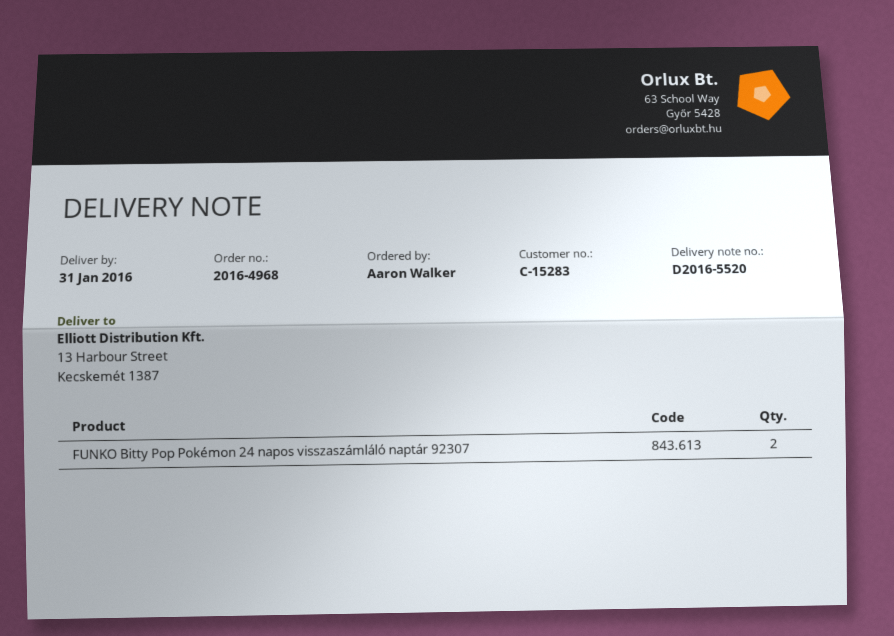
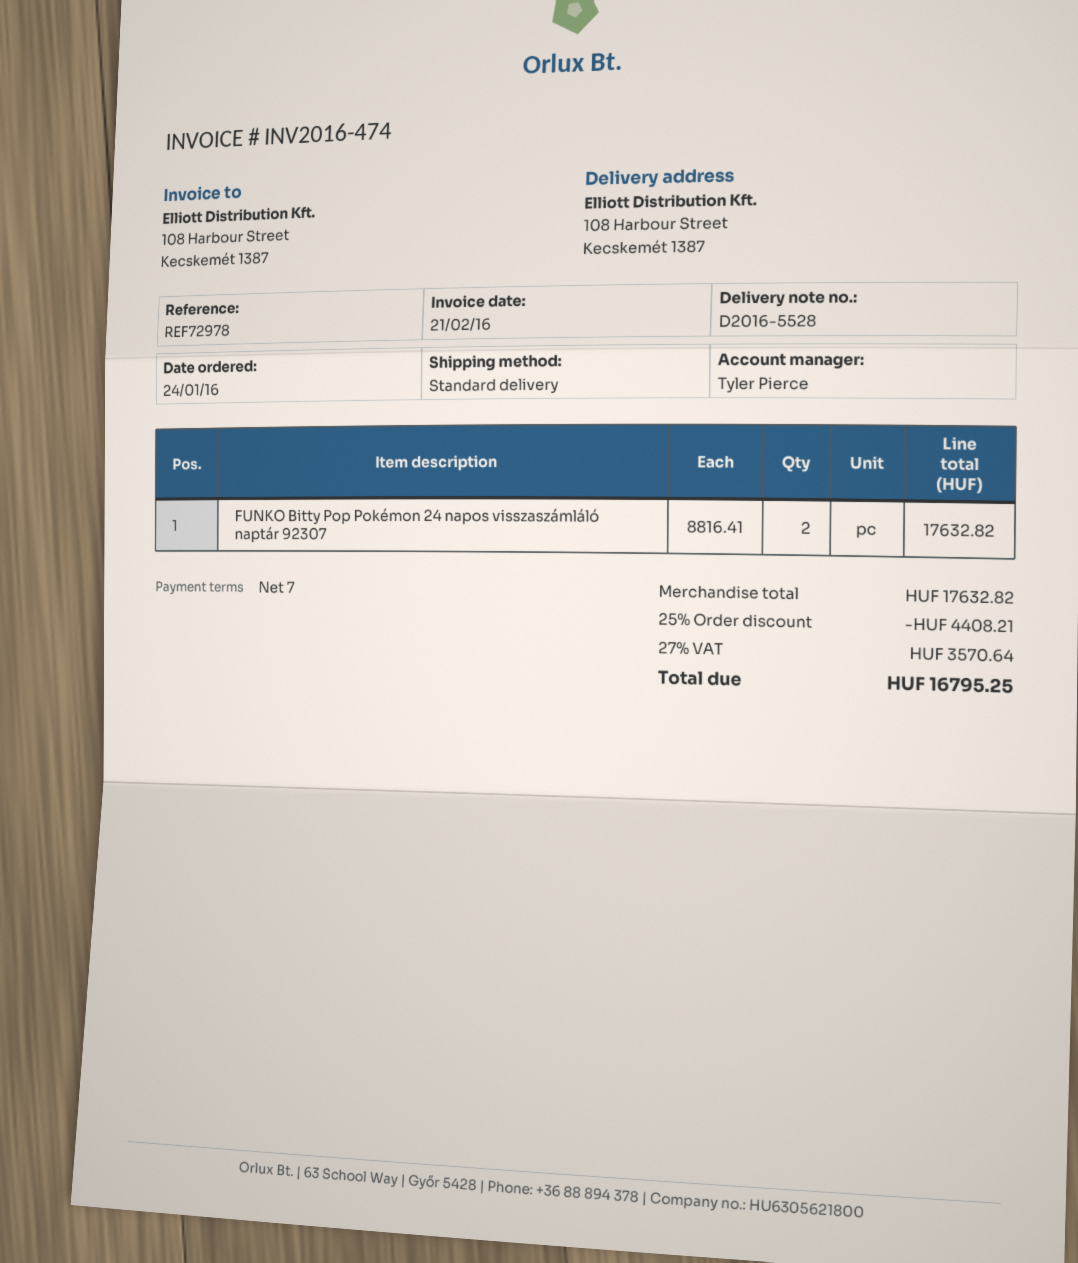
delivery note number: D2016-5520 -> D2016-5528
ship to: 13 Harbour Street, Kecskemét 1387 -> 108 Harbour Street, Kecskemét 1387

